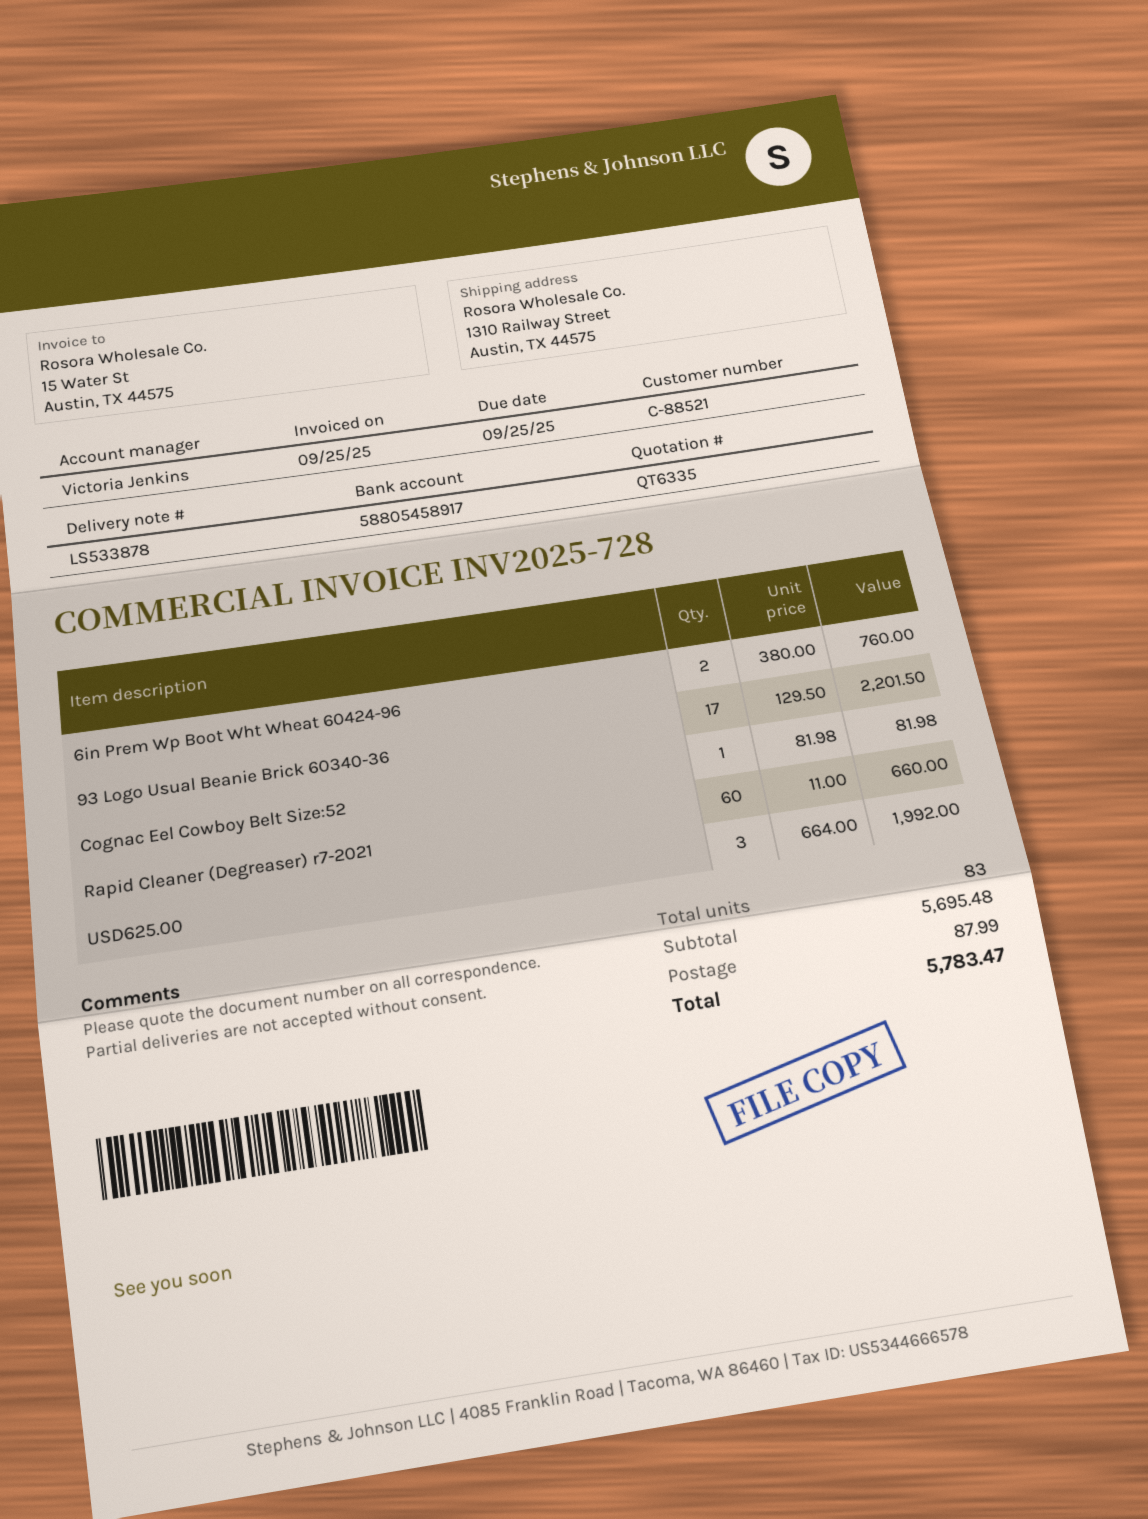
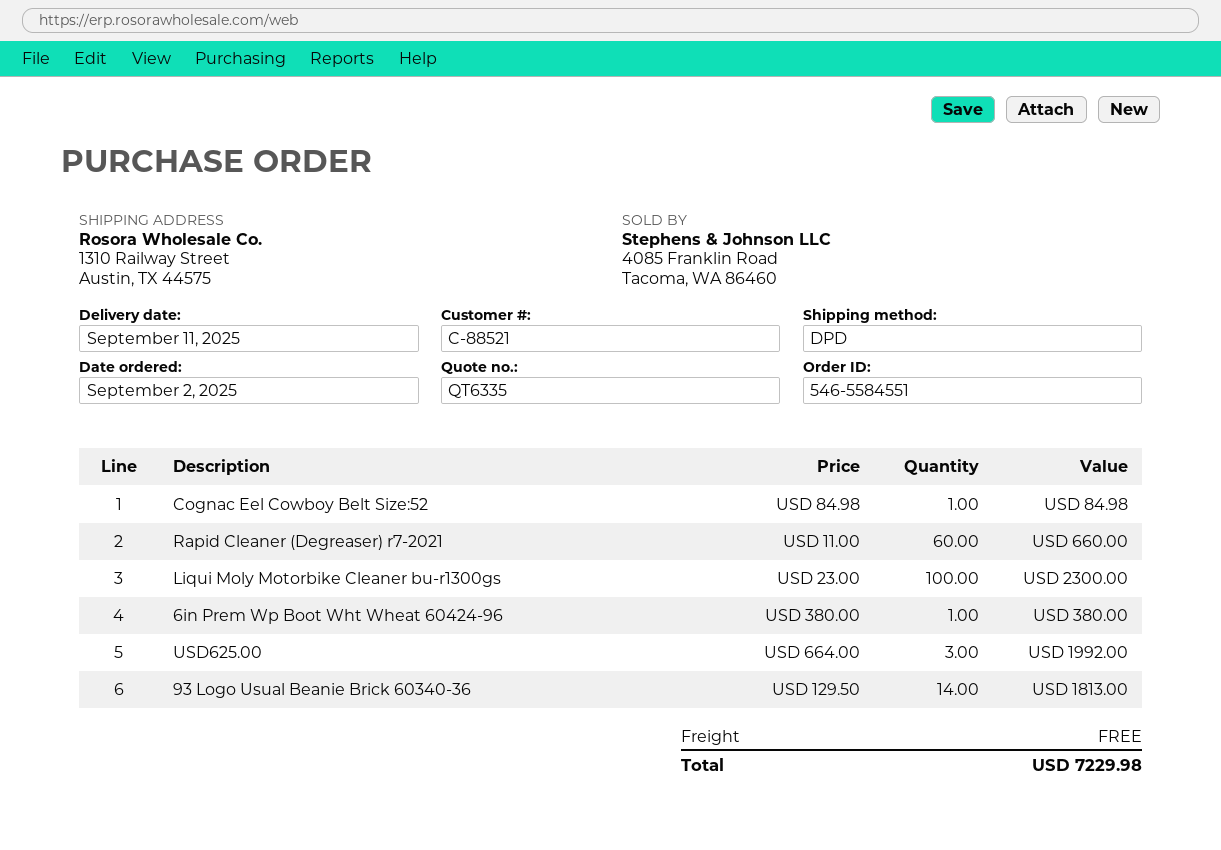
6in Prem Wp Boot Wht Wheat 60424-96: 2 x 380.00 = 760.00 -> 1 x 380.00 = 380.00
93 Logo Usual Beanie Brick 60340-36: 17 x 129.50 = 2201.50 -> 14 x 129.50 = 1813.00
Cognac Eel Cowboy Belt Size:52: 1 x 81.98 = 81.98 -> 1 x 84.98 = 84.98
Liqui Moly Motorbike Cleaner bu-r1300gs: none -> 100 x 23.00 = 2300.00
shipping: 87.99 -> 0.00
total: 5783.47 -> 7229.98

